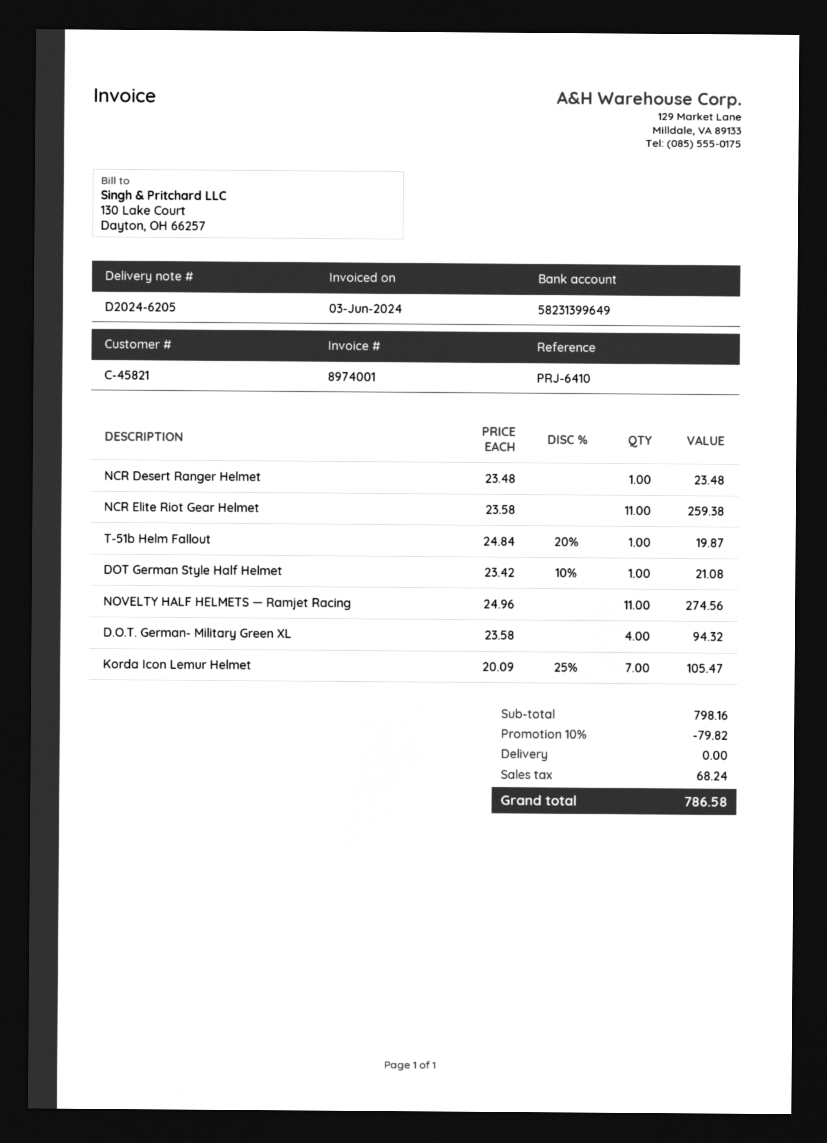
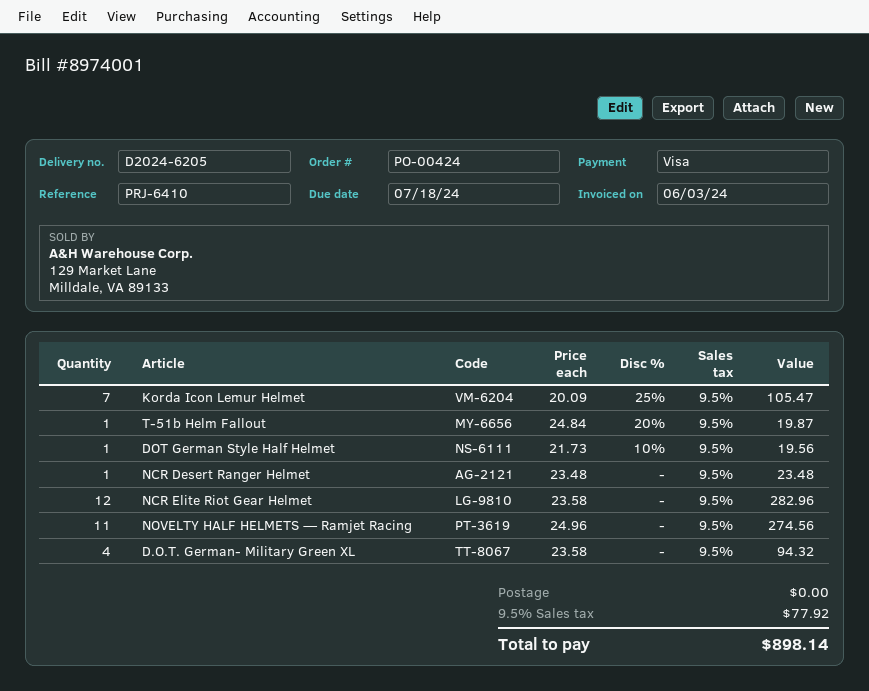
NCR Elite Riot Gear Helmet: 11 x 23.58 = 259.38 -> 12 x 23.58 = 282.96
DOT German Style Half Helmet: 1 x 23.42 - 10% = 21.08 -> 1 x 21.73 - 10% = 19.56
discount: 10% = 79.82 -> none
tax: 68.24 -> 77.92
total: 786.58 -> 898.14

